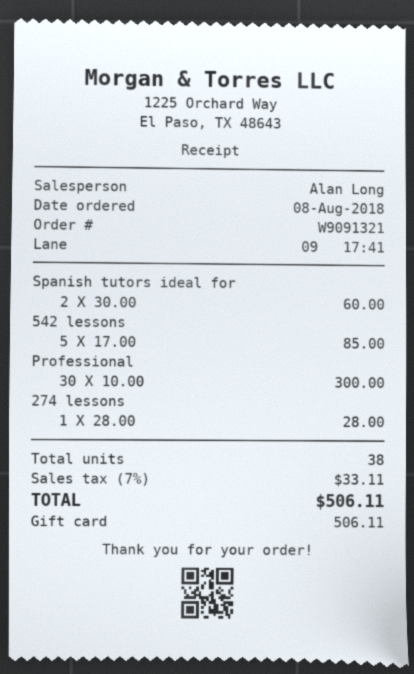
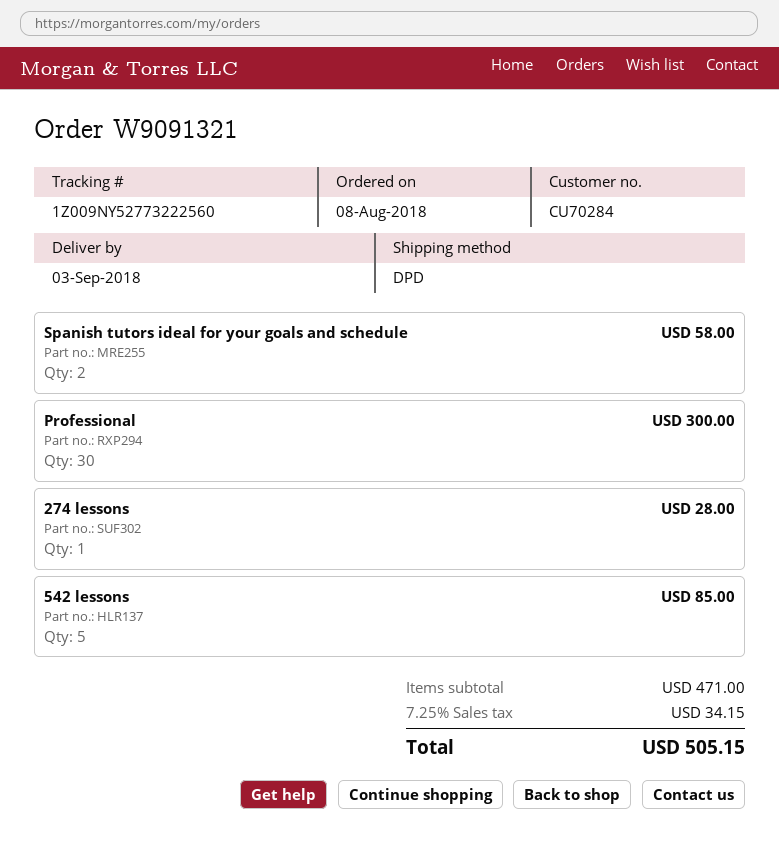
Spanish tutors ideal for: 2 for 60.00 -> 2 for 58.00
tax: 7% = 33.11 -> 7.25% = 34.15
total: 506.11 -> 505.15

